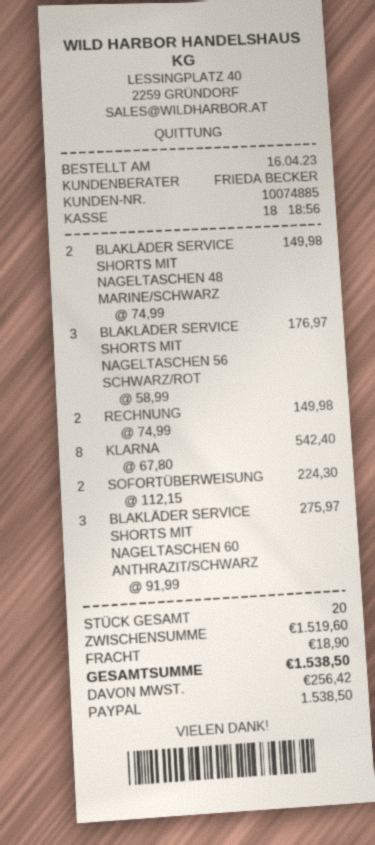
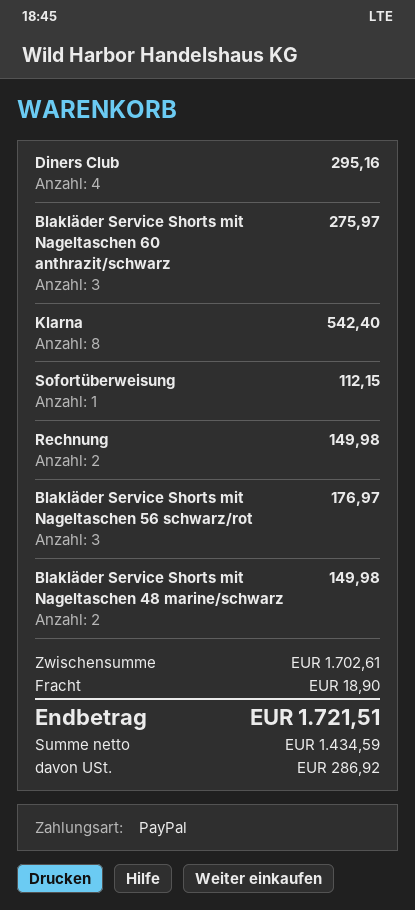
SOFORTÜBERWEISUNG: 2 for 224.30 -> 1 for 112.15
Diners Club: none -> 4 for 295.16
subtotal: 1519.60 -> 1702.61
tax: 256.42 -> 286.92
total: 1538.50 -> 1721.51

